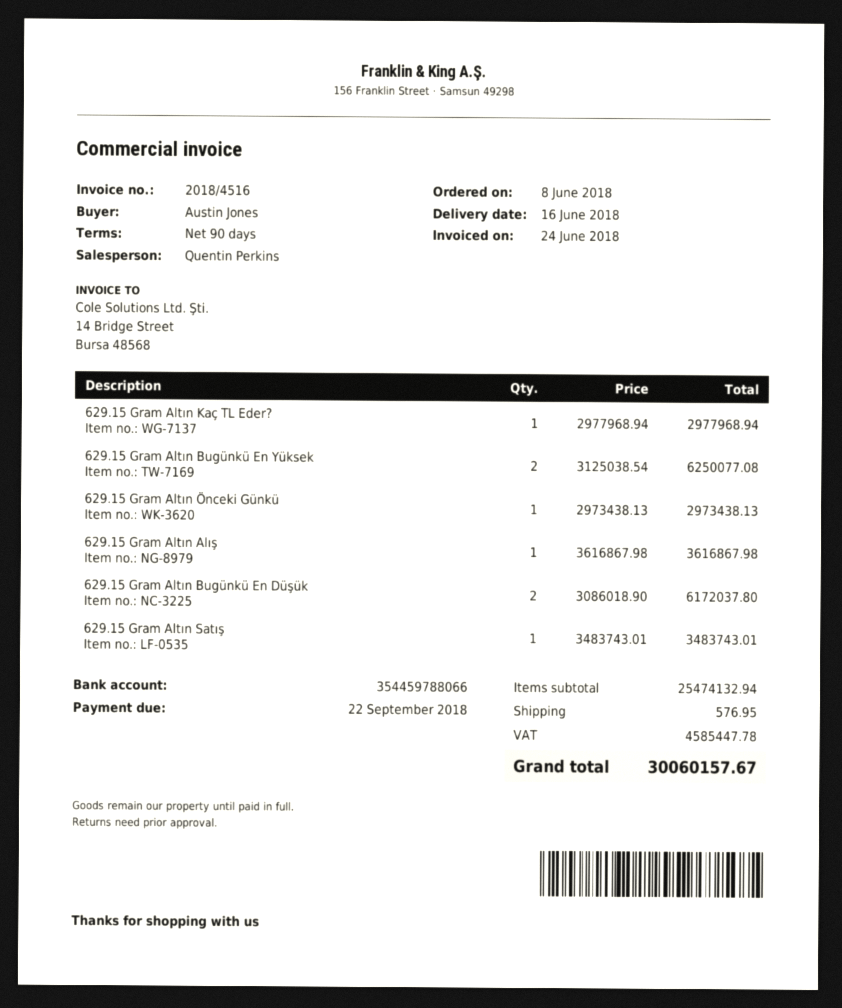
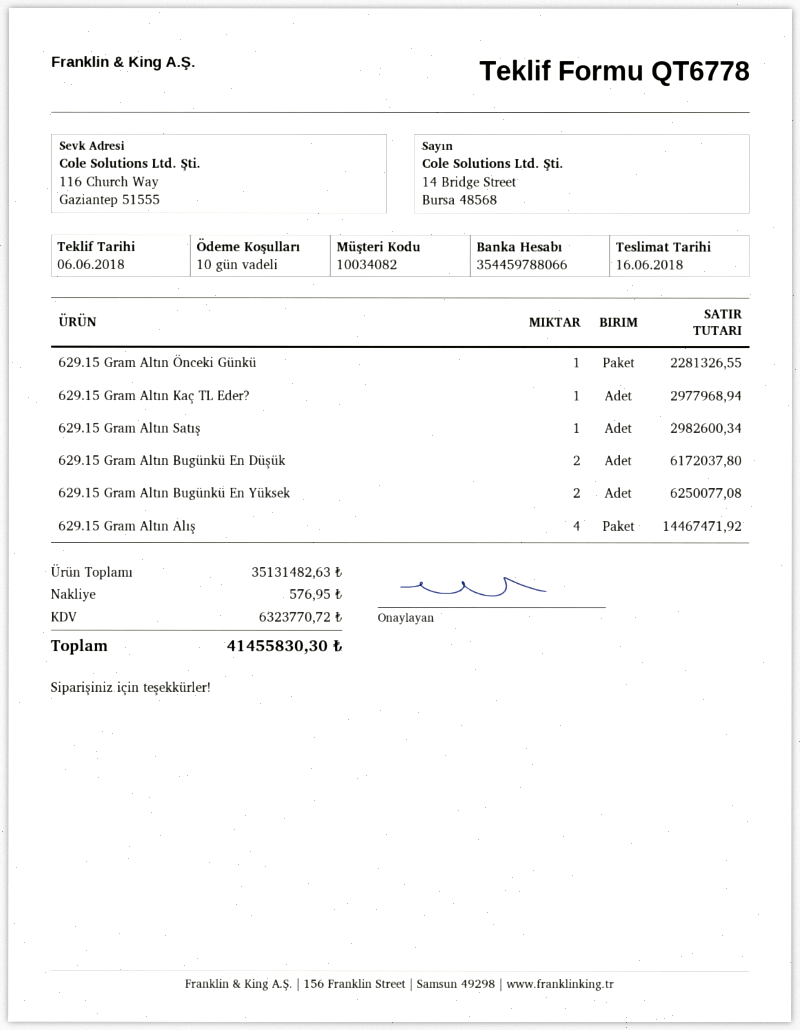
payment terms: 90 days -> 10 days
629.15 Gram Altın Önceki Günkü: 1 for 2973438.13 -> 1 for 2281326.55
629.15 Gram Altın Alış: 1 for 3616867.98 -> 4 for 14467471.92
629.15 Gram Altın Satış: 1 for 3483743.01 -> 1 for 2982600.34
subtotal: 25474132.94 -> 35131482.63
tax: 4585447.78 -> 6323770.72
total: 30060157.67 -> 41455830.30

